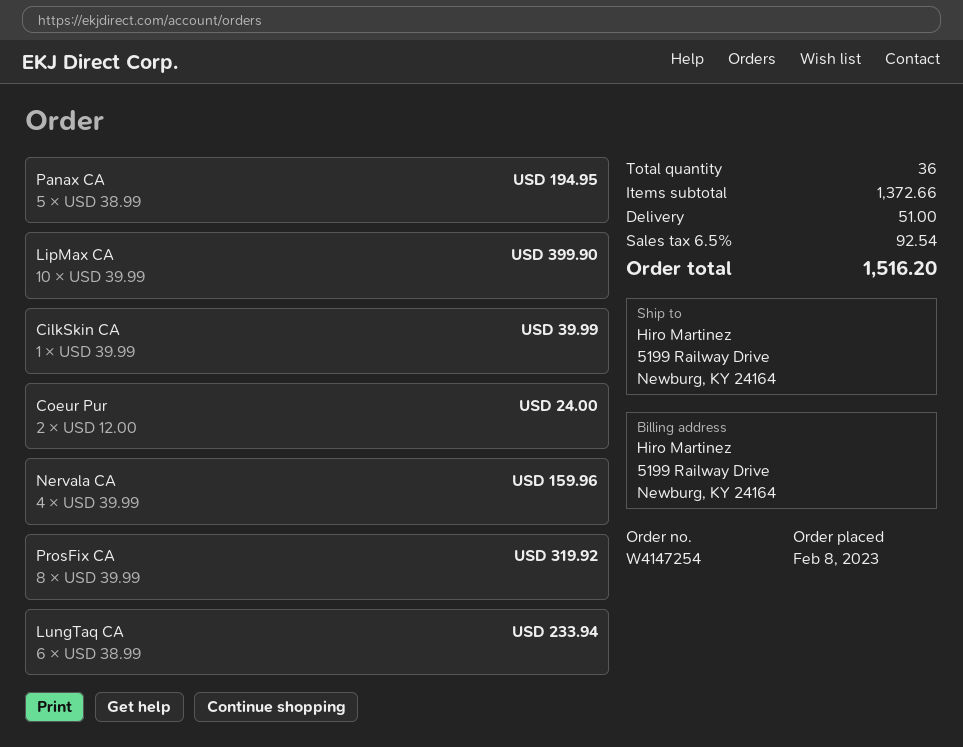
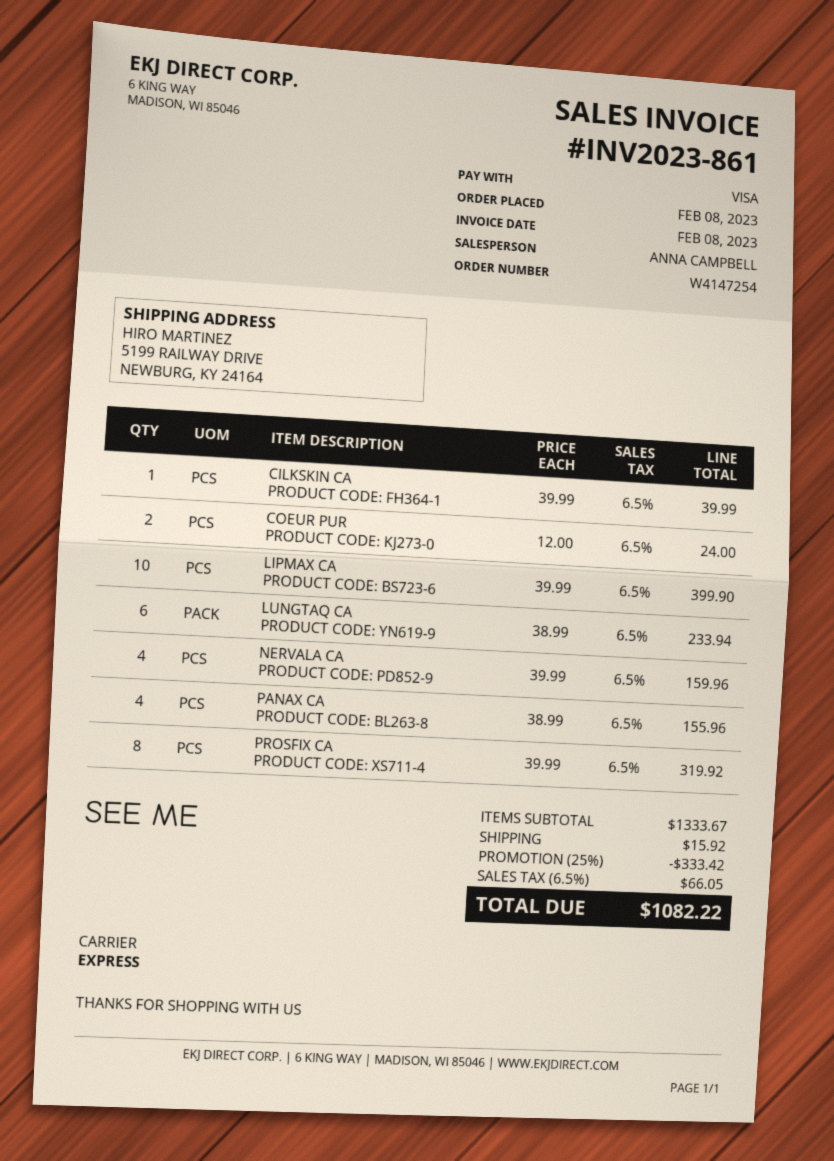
Panax CA: 5 x 38.99 = 194.95 -> 4 x 38.99 = 155.96
subtotal: 1372.66 -> 1333.67
discount: none -> 25% = 333.42
shipping: 51.00 -> 15.92
tax: 6.5% = 92.54 -> 6.5% = 66.05
total: 1516.20 -> 1082.22

